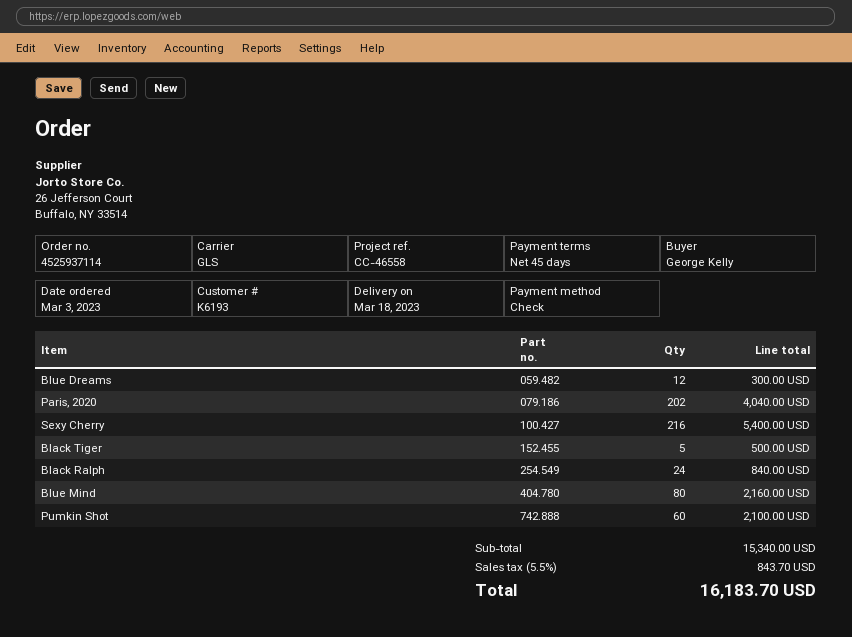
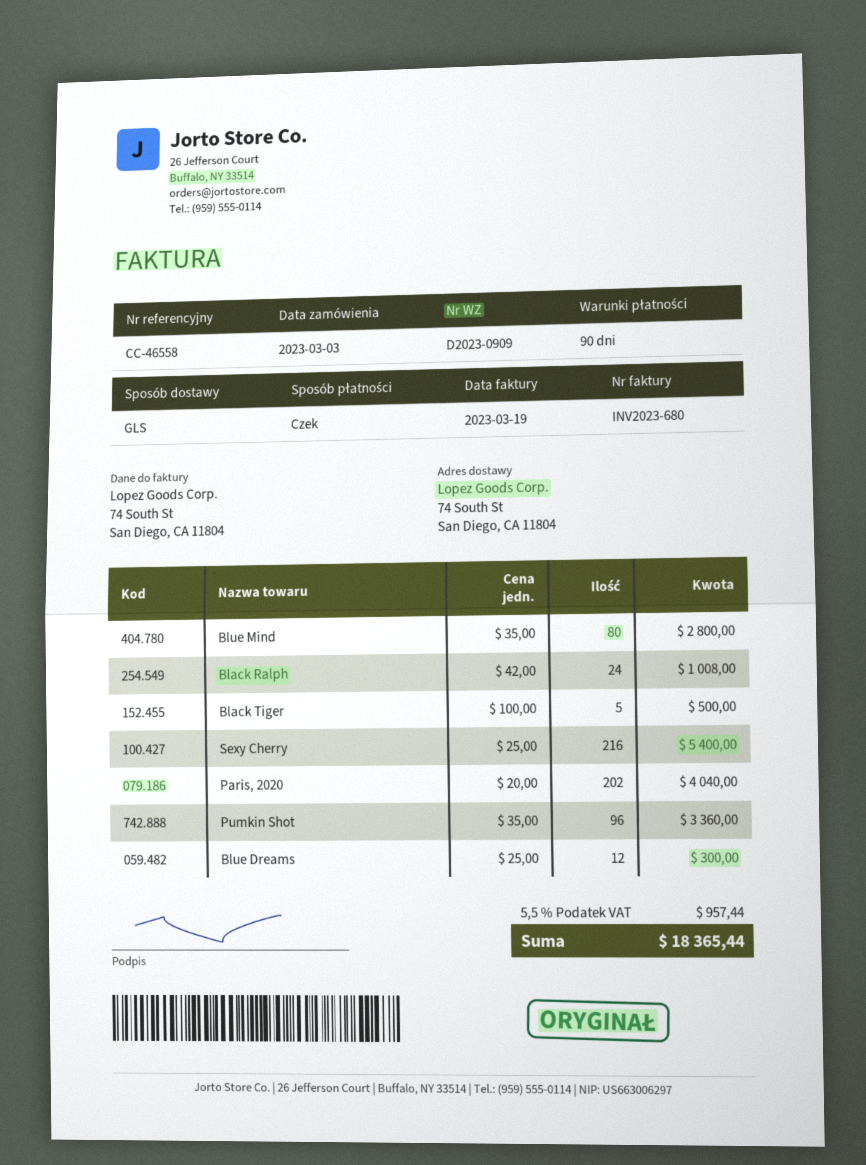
payment terms: 45 days -> 90 days
Black Ralph: 24 for 840.00 -> 24 for 1008.00
Blue Mind: 80 for 2160.00 -> 80 for 2800.00
Pumkin Shot: 60 for 2100.00 -> 96 for 3360.00
tax: 5.5% = 843.70 -> 5.5% = 957.44
total: 16183.70 -> 18365.44

